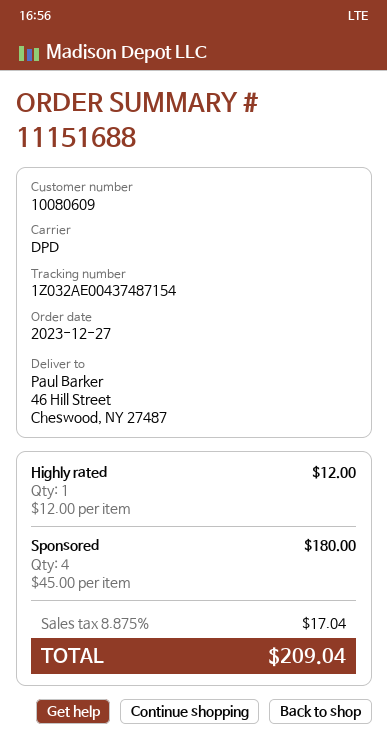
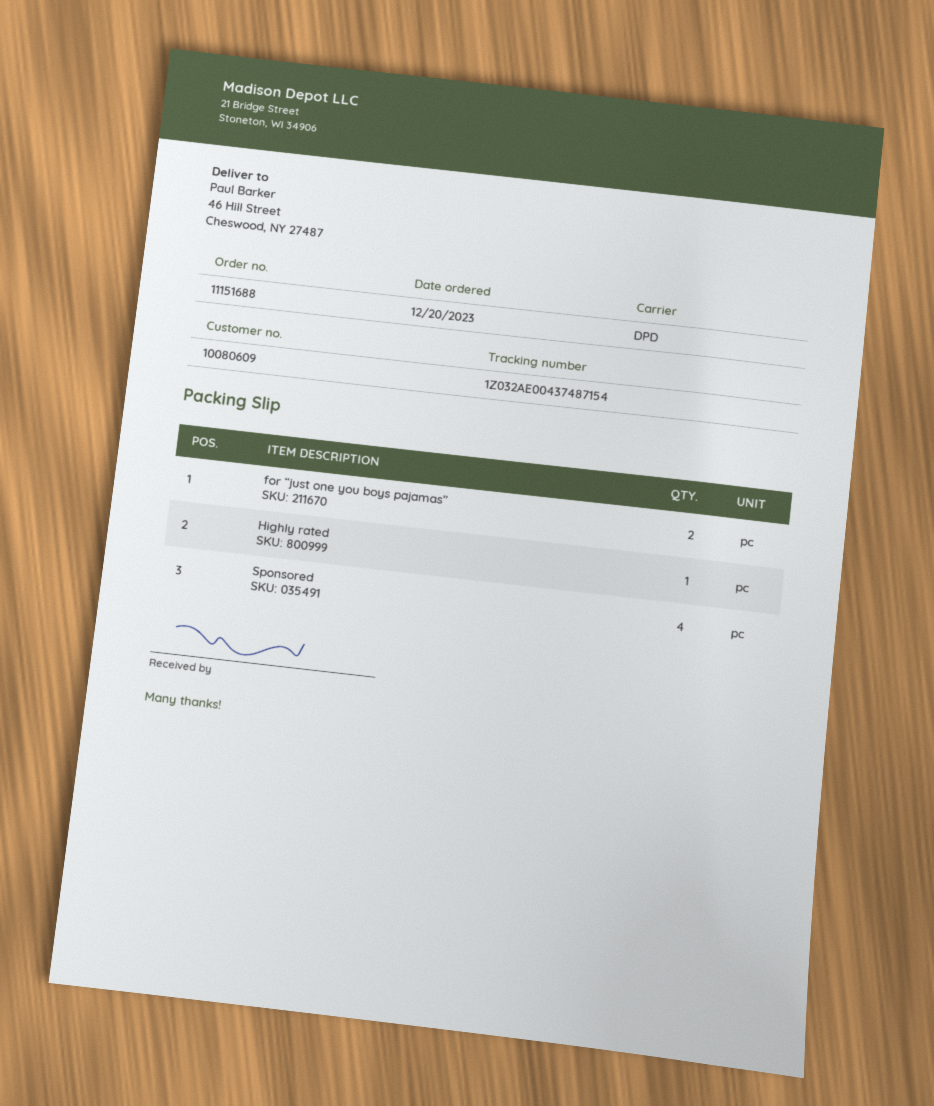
order date: 2023-12-27 -> 2023-12-20
for “just one you boys pajamas”: none -> 2

